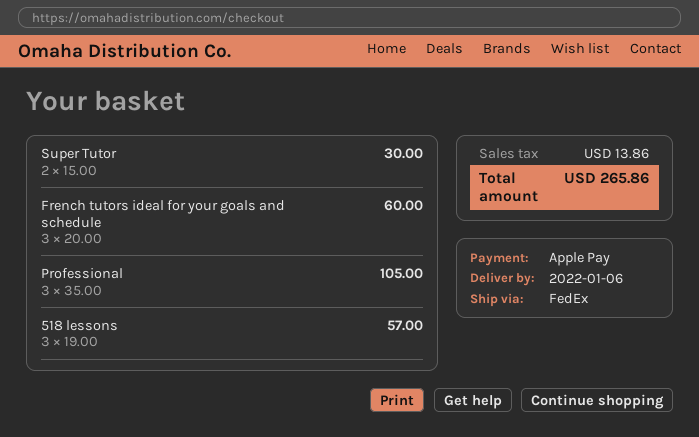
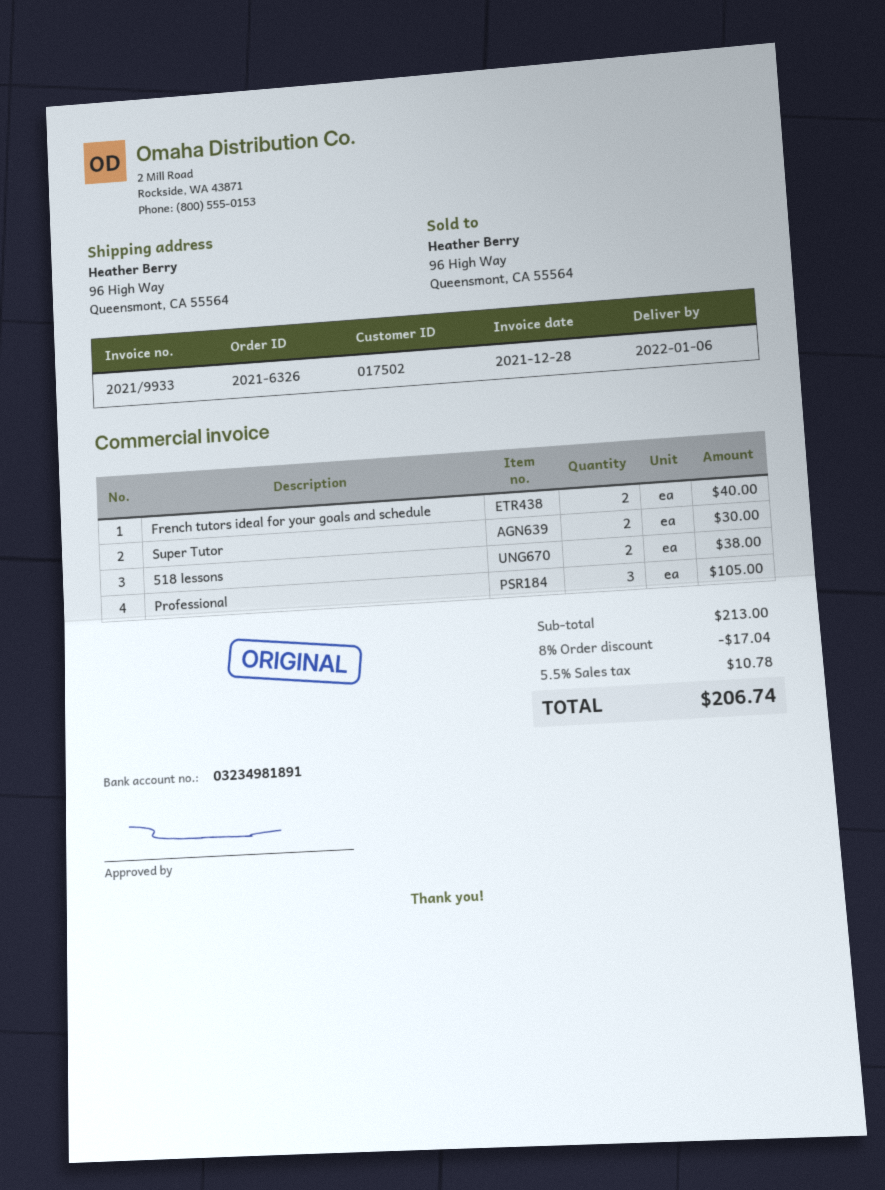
French tutors ideal for your goals and schedule: 3 for 60.00 -> 2 for 40.00
518 lessons: 3 for 57.00 -> 2 for 38.00
discount: none -> 8% = 17.04
tax: 13.86 -> 10.78
total: 265.86 -> 206.74

